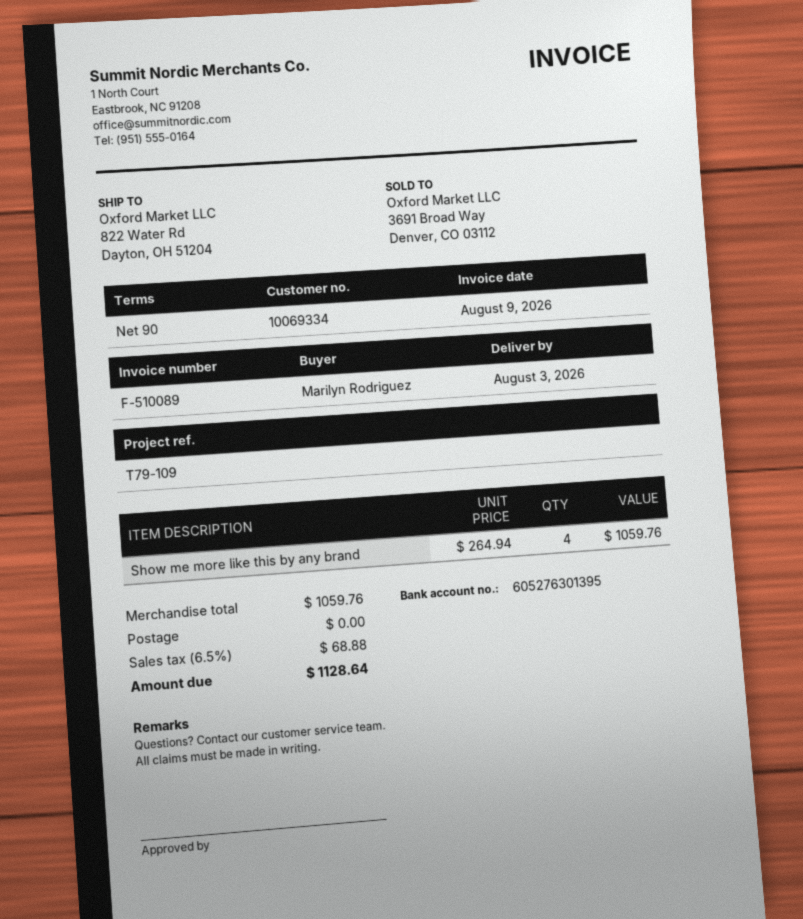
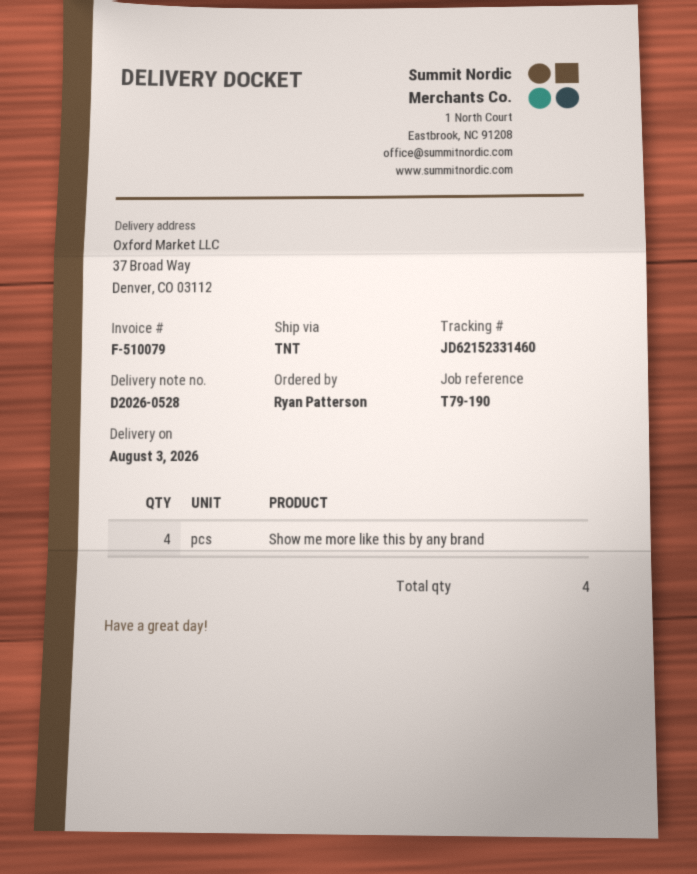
invoice number: F-510089 -> F-510079
reference: T79-109 -> T79-190
ordered by: Marilyn Rodriguez -> Ryan Patterson
ship to: 822 Water Rd, Dayton, OH 51204 -> 37 Broad Way, Denver, CO 03112

